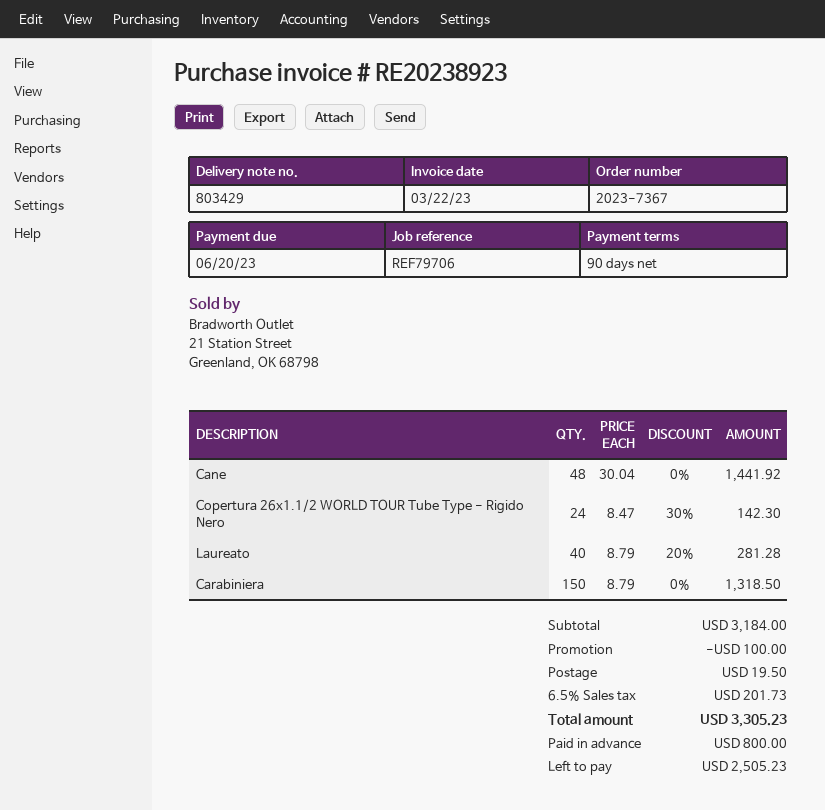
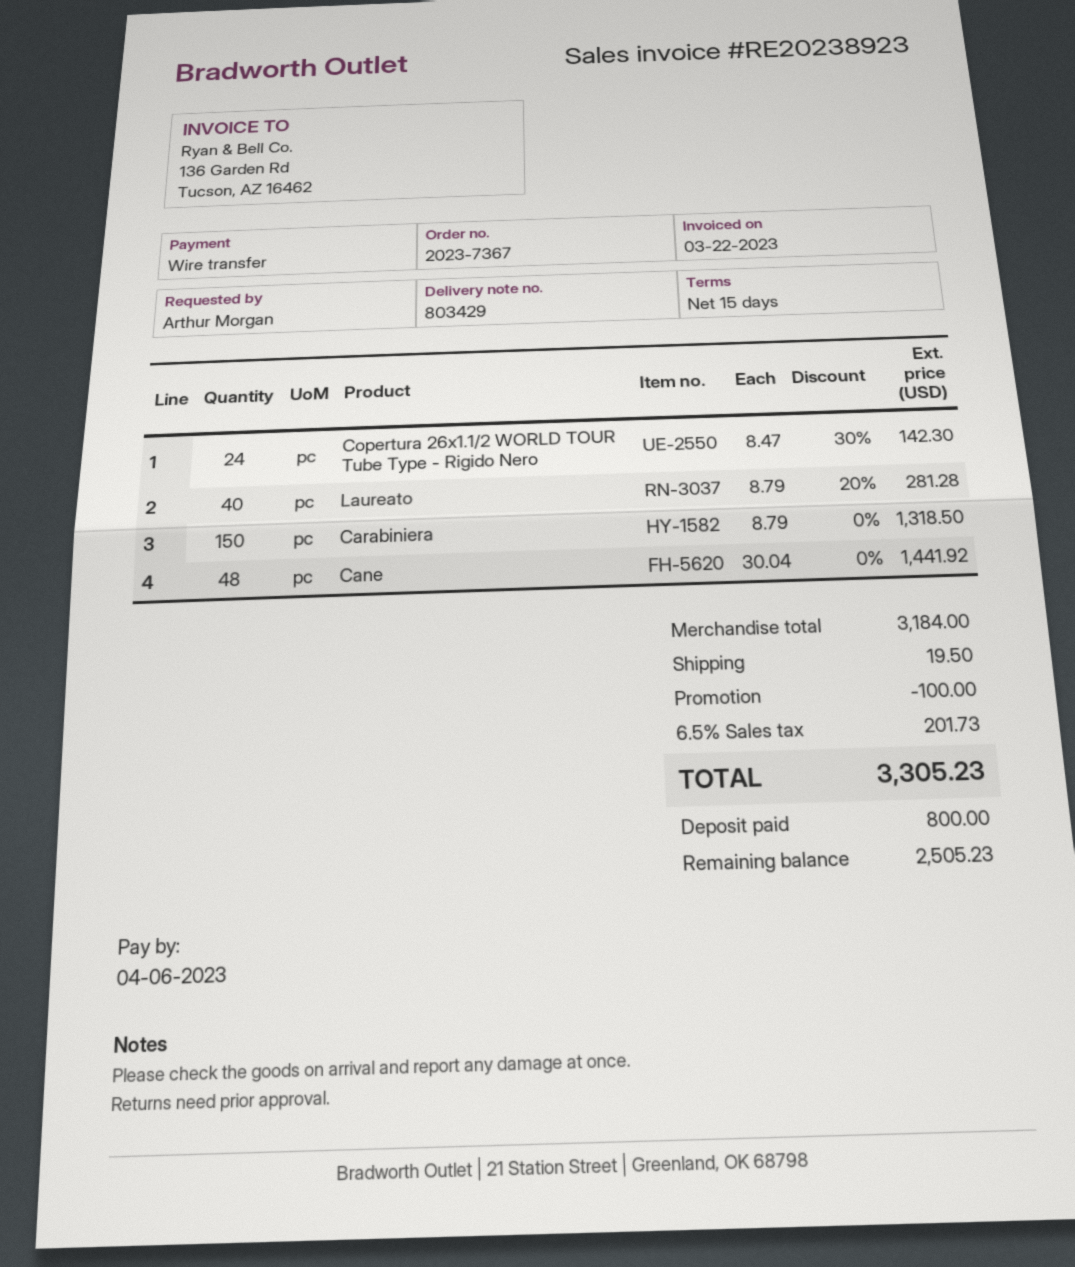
payment terms: 90 days -> 15 days
due date: 2023-06-20 -> 2023-04-06

